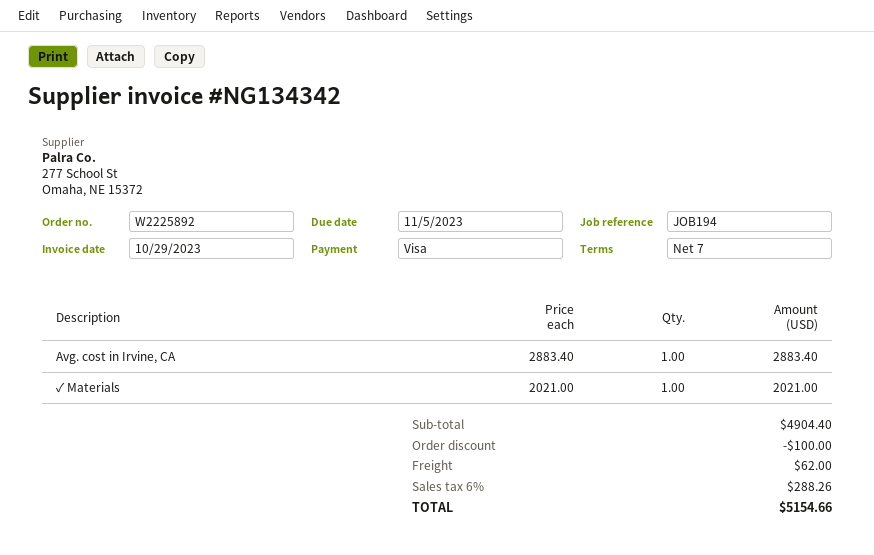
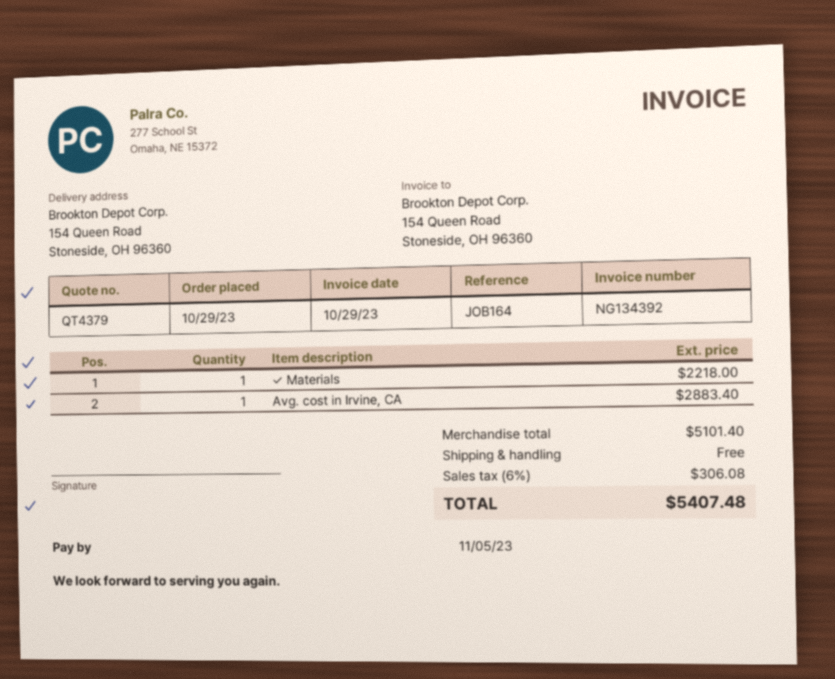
invoice number: NG134342 -> NG134392
reference: JOB194 -> JOB164
✓ Materials: 1 for 2021.00 -> 1 for 2218.00
subtotal: 4904.40 -> 5101.40
discount: 100.00 -> none
shipping: 62.00 -> 0.00
tax: 6% = 288.26 -> 6% = 306.08
total: 5154.66 -> 5407.48

